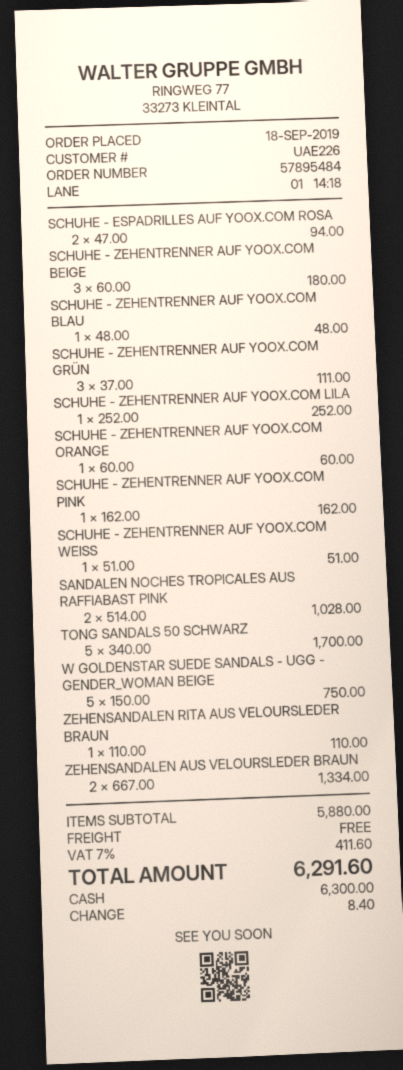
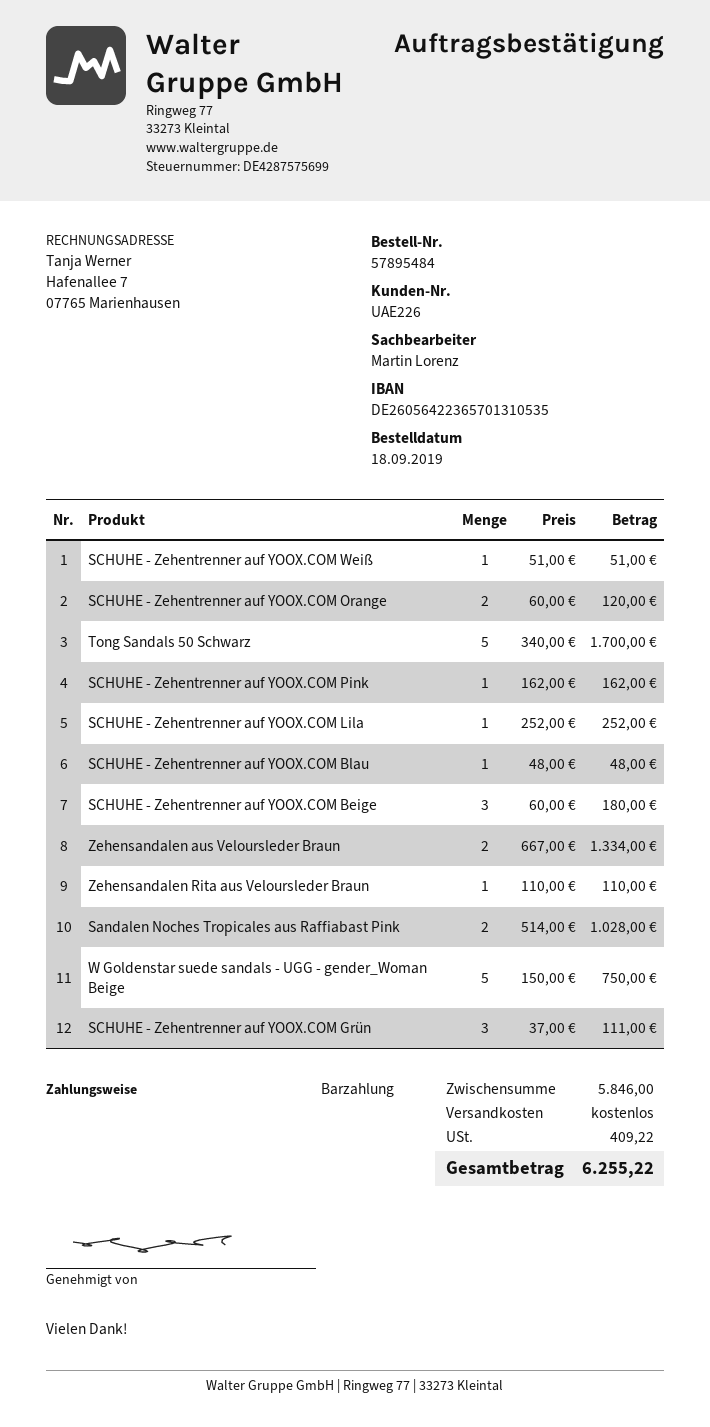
SCHUHE - ESPADRILLES AUF YOOX.COM ROSA: 2 x 47.00 = 94.00 -> none
SCHUHE - ZEHENTRENNER AUF YOOX.COM ORANGE: 1 x 60.00 = 60.00 -> 2 x 60.00 = 120.00
subtotal: 5880.00 -> 5846.00
tax: 411.60 -> 409.22
total: 6291.60 -> 6255.22

